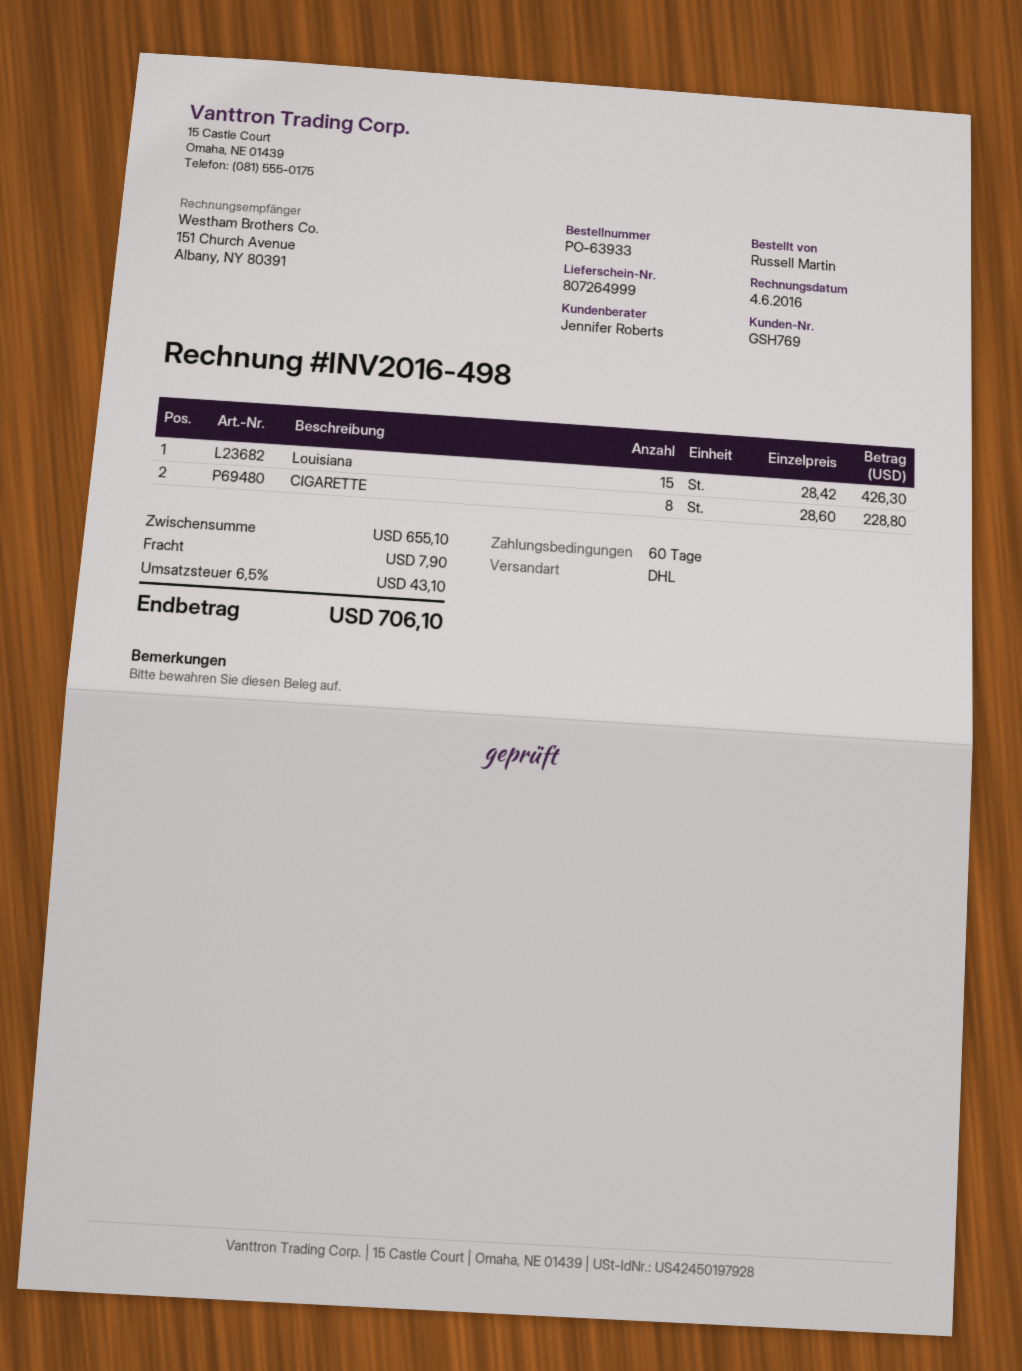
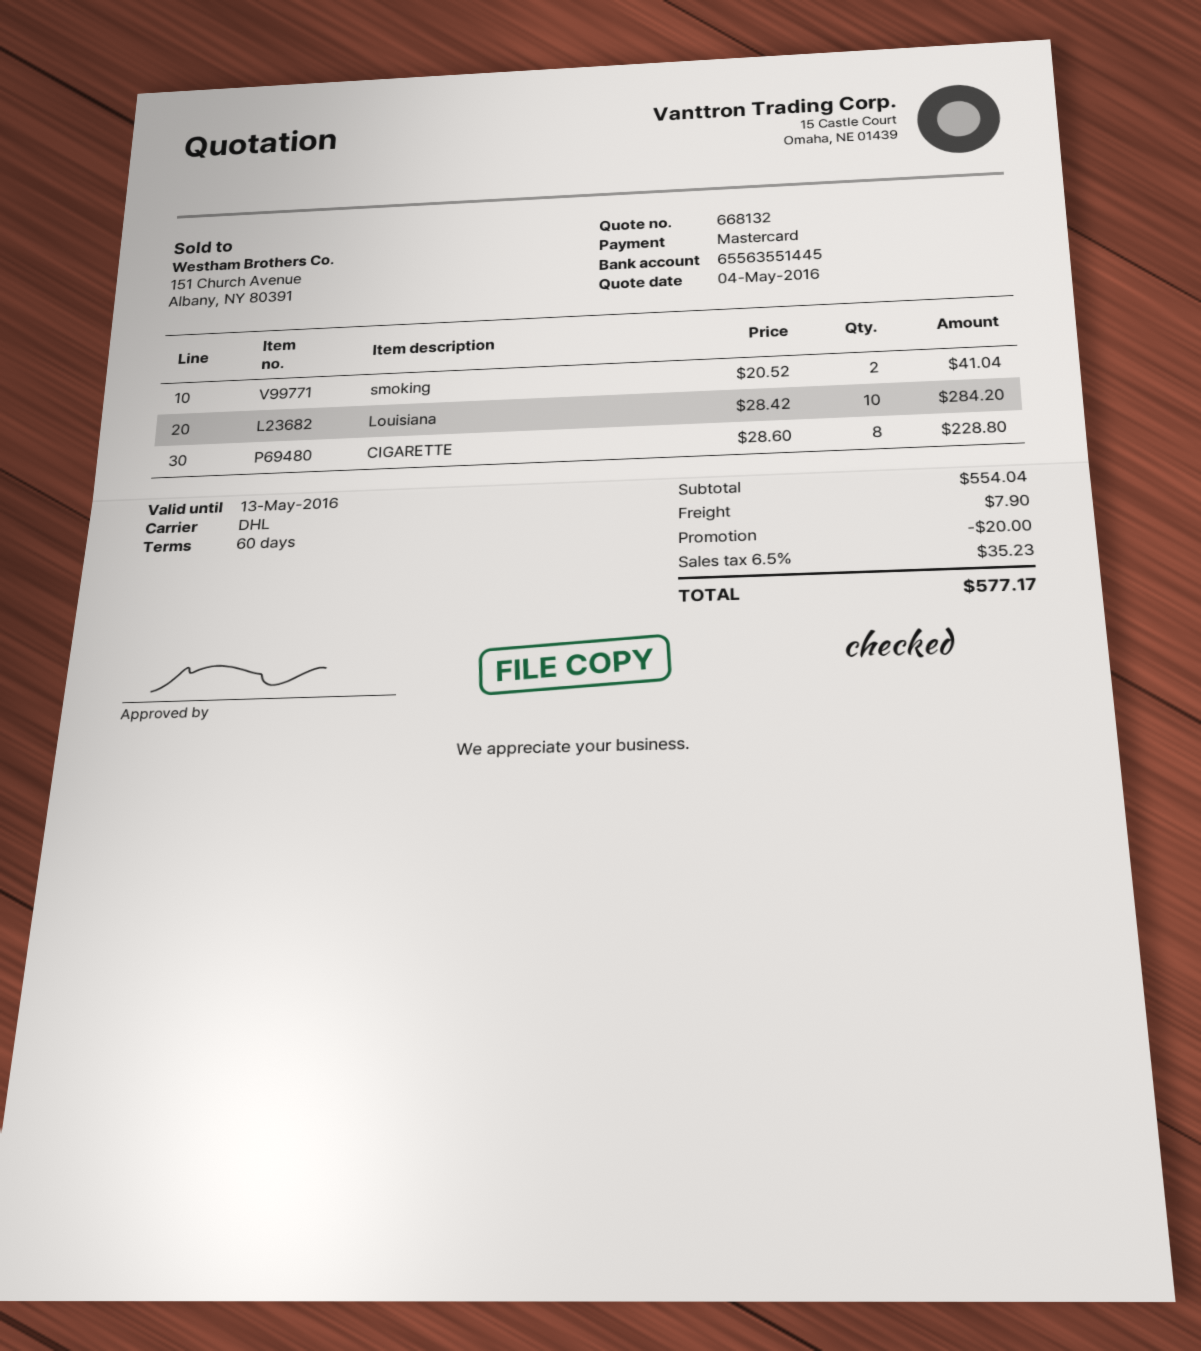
Louisiana: 15 x 28.42 = 426.30 -> 10 x 28.42 = 284.20
smoking: none -> 2 x 20.52 = 41.04
subtotal: 655.10 -> 554.04
discount: none -> 20.00
tax: 6.5% = 43.10 -> 6.5% = 35.23
total: 706.10 -> 577.17

